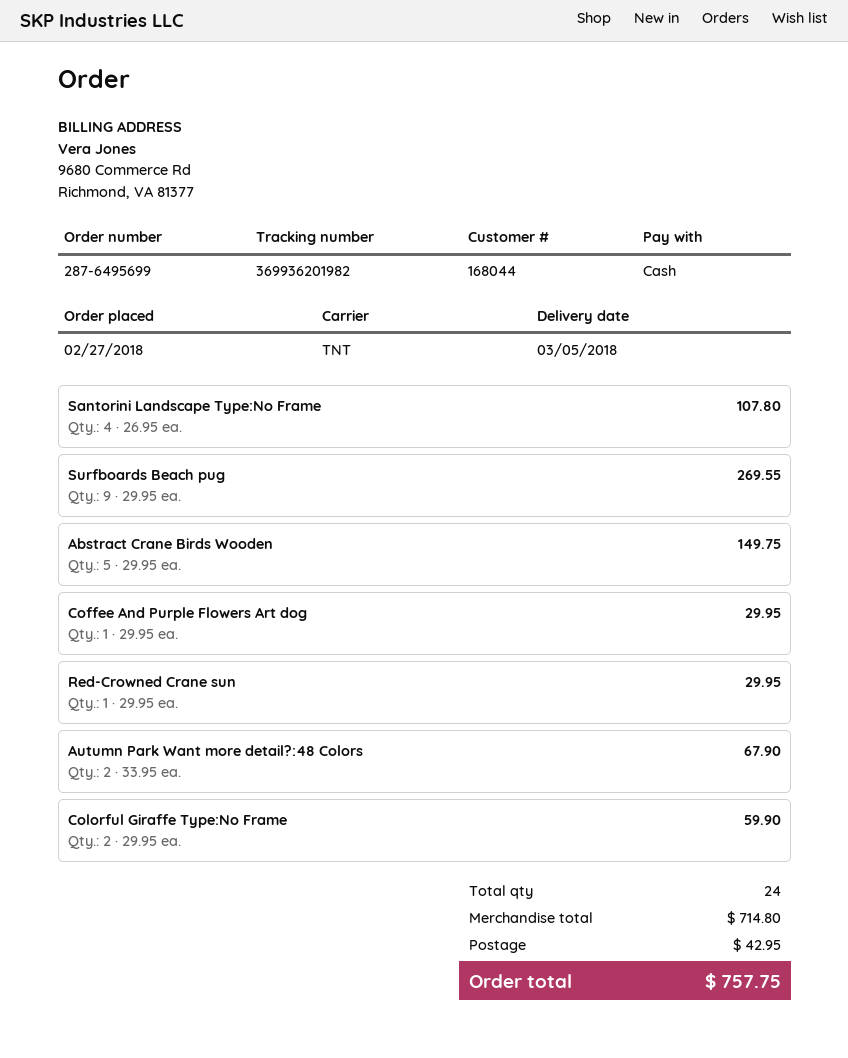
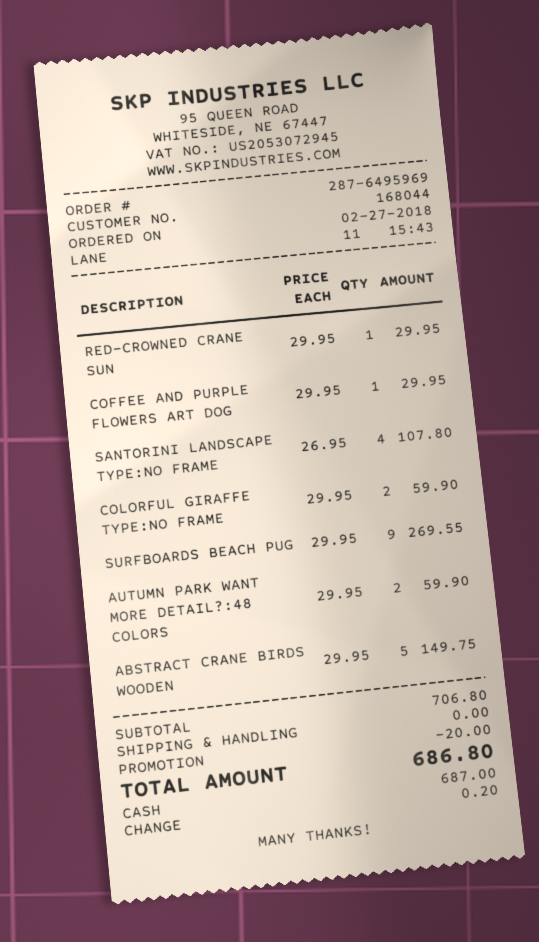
order number: 287-6495699 -> 287-6495969
Autumn Park Want more detail?:48 Colors: 2 x 33.95 = 67.90 -> 2 x 29.95 = 59.90
subtotal: 714.80 -> 706.80
discount: none -> 20.00
shipping: 42.95 -> 0.00
total: 757.75 -> 686.80

